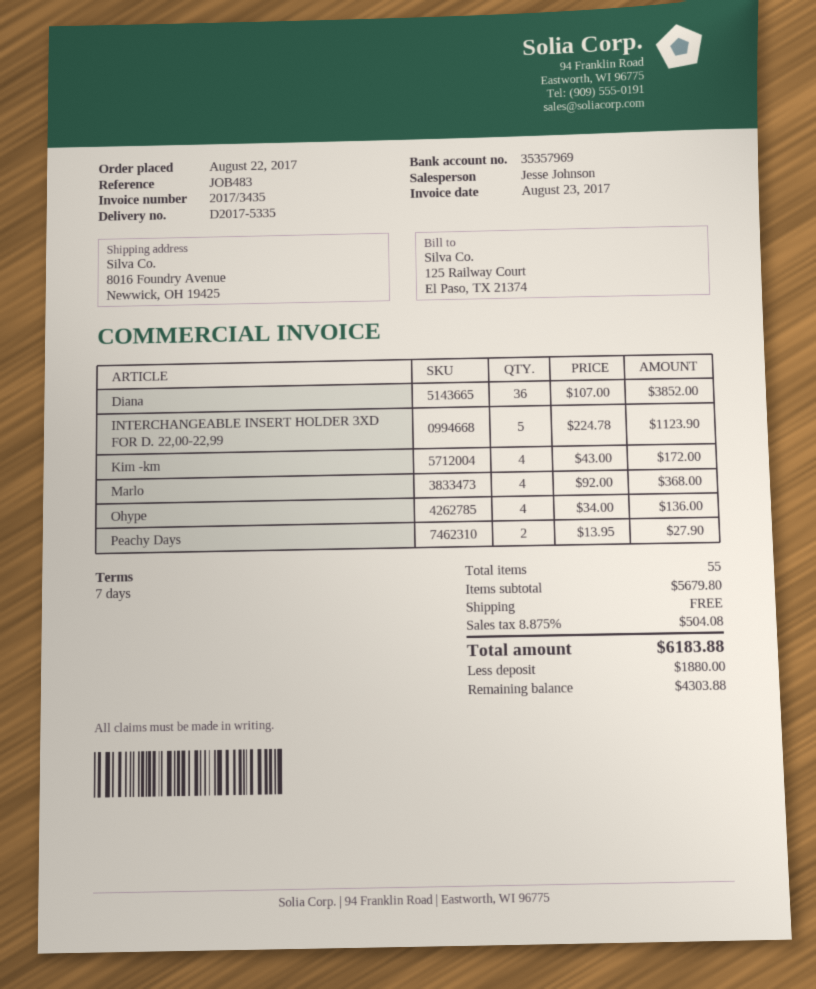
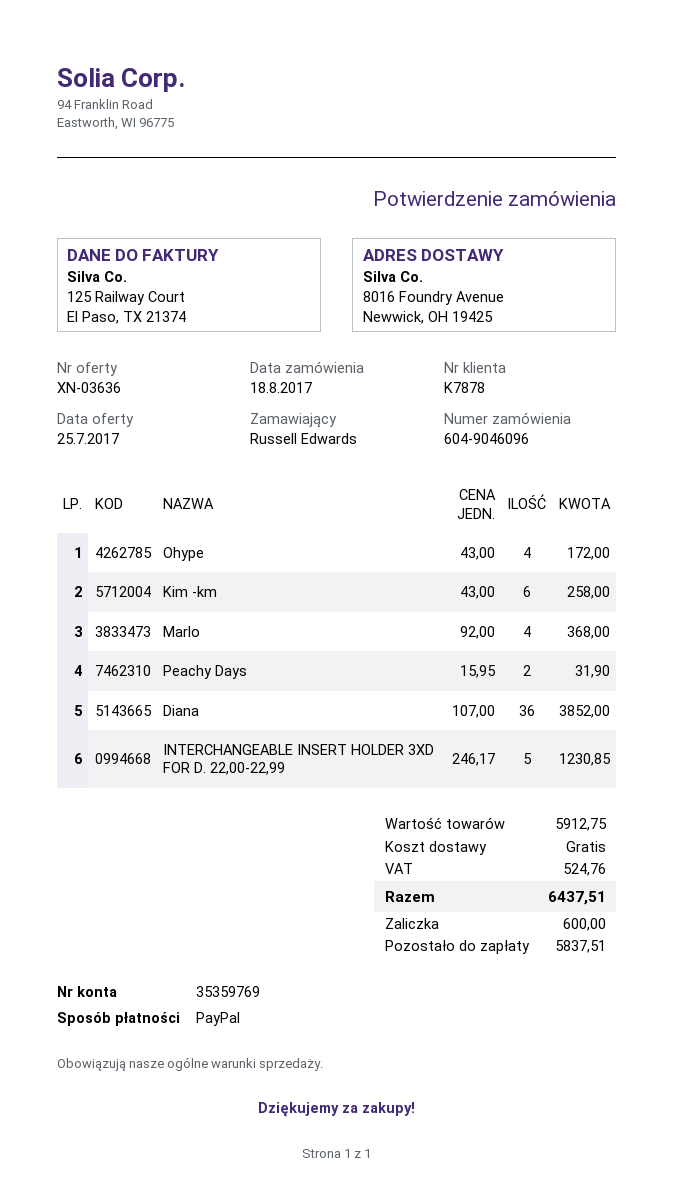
order date: 2017-08-22 -> 2017-08-18
bank account: 35357969 -> 35359769
INTERCHANGEABLE INSERT HOLDER 3XD FOR D. 22,00-22,99: 5 x 224.78 = 1123.90 -> 5 x 246.17 = 1230.85
Kim -km: 4 x 43.00 = 172.00 -> 6 x 43.00 = 258.00
Ohype: 4 x 34.00 = 136.00 -> 4 x 43.00 = 172.00
Peachy Days: 2 x 13.95 = 27.90 -> 2 x 15.95 = 31.90
subtotal: 5679.80 -> 5912.75
tax: 504.08 -> 524.76
total: 6183.88 -> 6437.51
deposit: 1880.00 -> 600.00
balance: 4303.88 -> 5837.51

